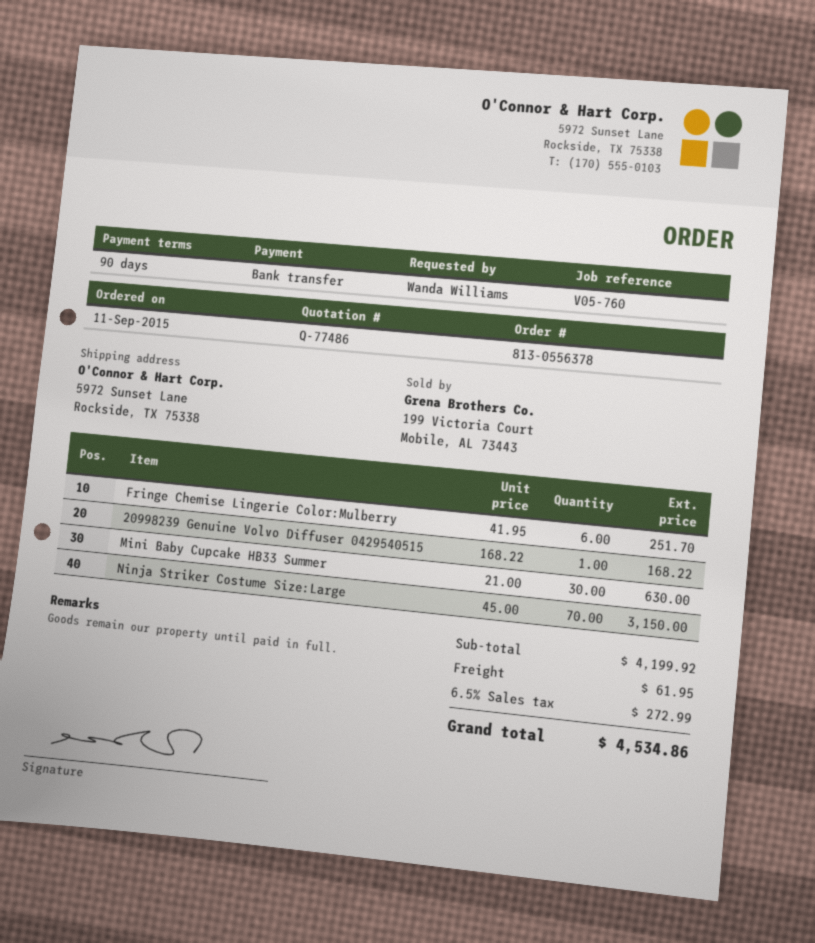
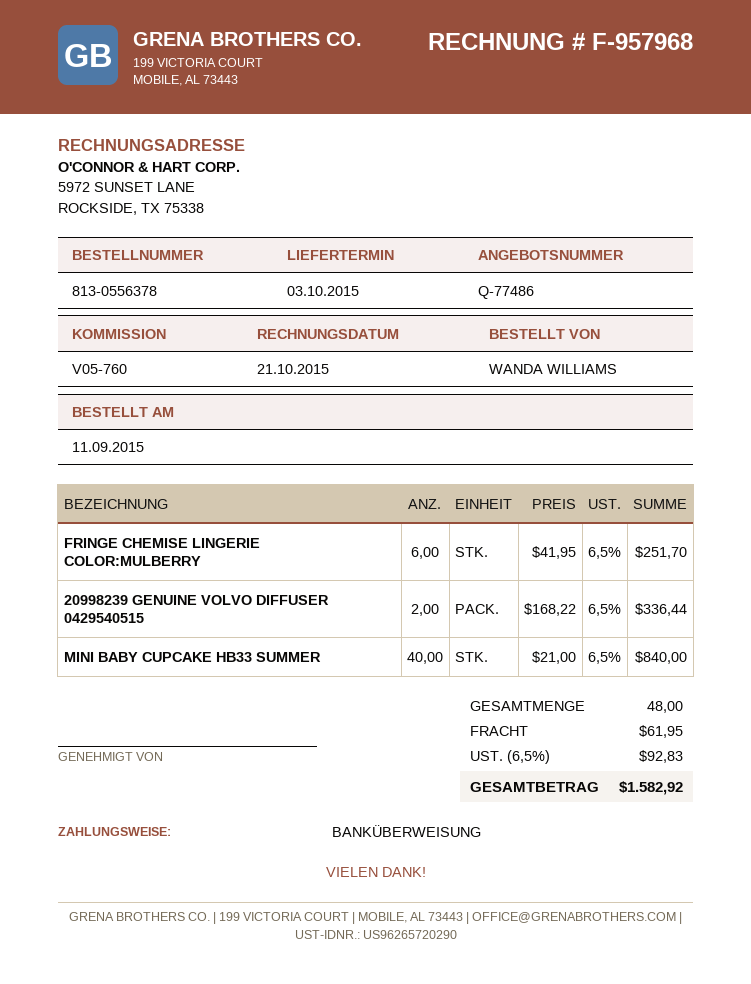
20998239 Genuine Volvo Diffuser 0429540515: 1 x 168.22 = 168.22 -> 2 x 168.22 = 336.44
Mini Baby Cupcake HB33 Summer: 30 x 21.00 = 630.00 -> 40 x 21.00 = 840.00
Ninja Striker Costume Size:Large: 70 x 45.00 = 3150.00 -> none
tax: 6.5% = 272.99 -> 6.5% = 92.83
total: 4534.86 -> 1582.92

